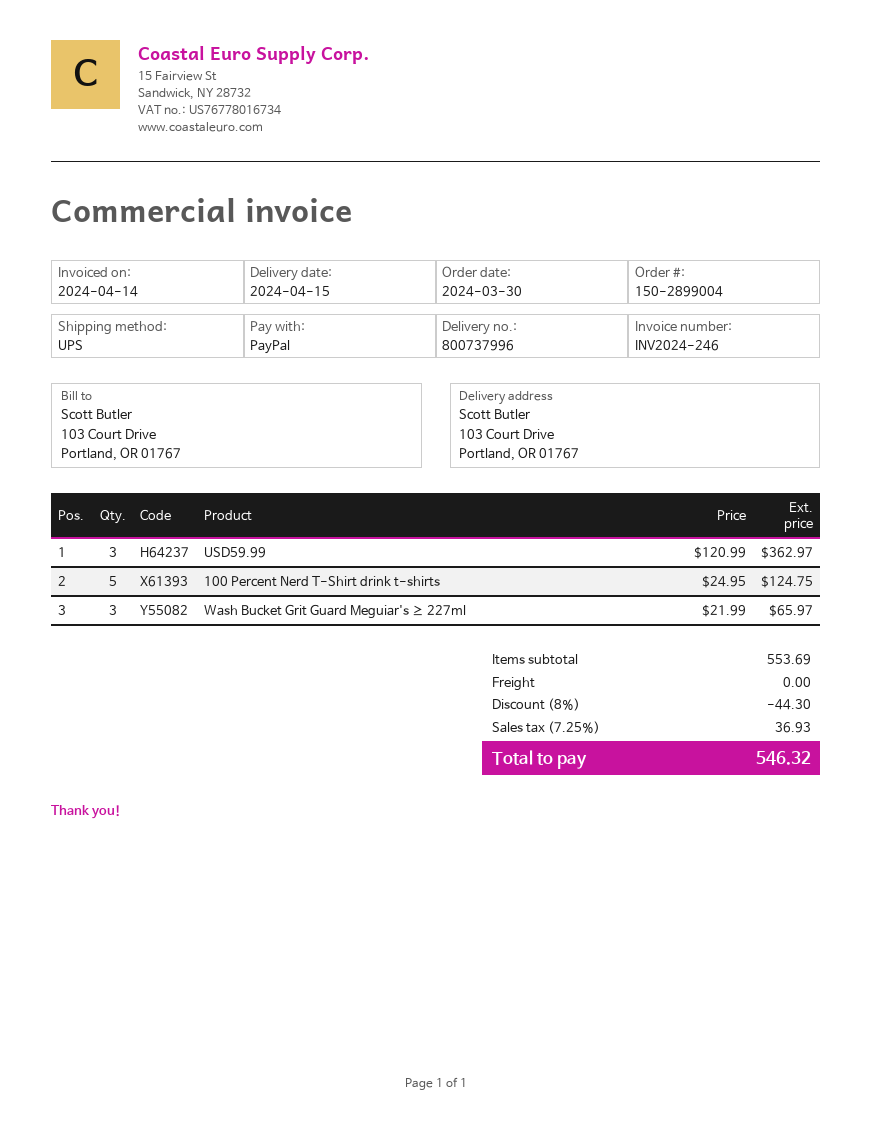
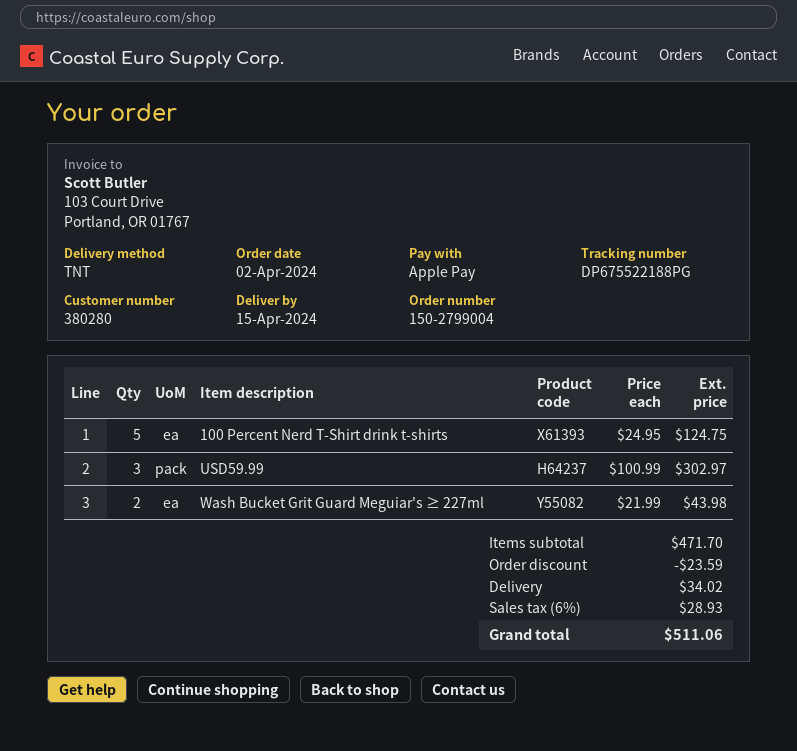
order number: 150-2899004 -> 150-2799004
order date: 2024-03-30 -> 2024-04-02
payment method: PayPal -> Apple Pay
shipping method: UPS -> TNT
USD59.99: 3 x 120.99 = 362.97 -> 3 x 100.99 = 302.97
Wash Bucket Grit Guard Meguiar's ≥ 227ml: 3 x 21.99 = 65.97 -> 2 x 21.99 = 43.98
subtotal: 553.69 -> 471.70
discount: 44.30 -> 23.59
shipping: 0.00 -> 34.02
tax: 7.25% = 36.93 -> 6% = 28.93
total: 546.32 -> 511.06

